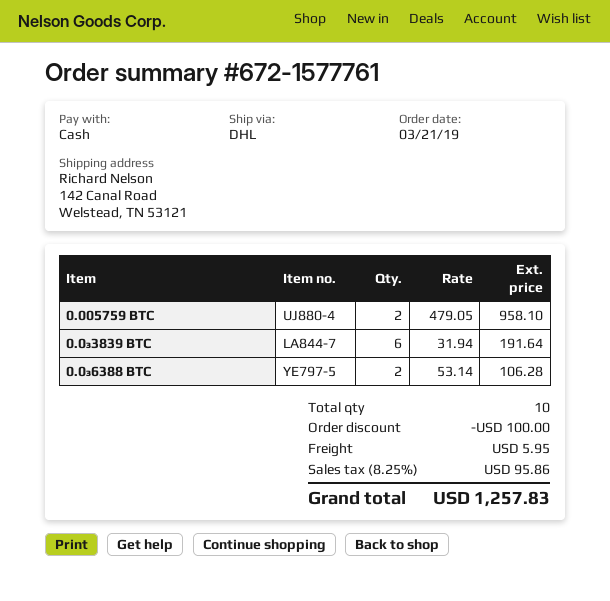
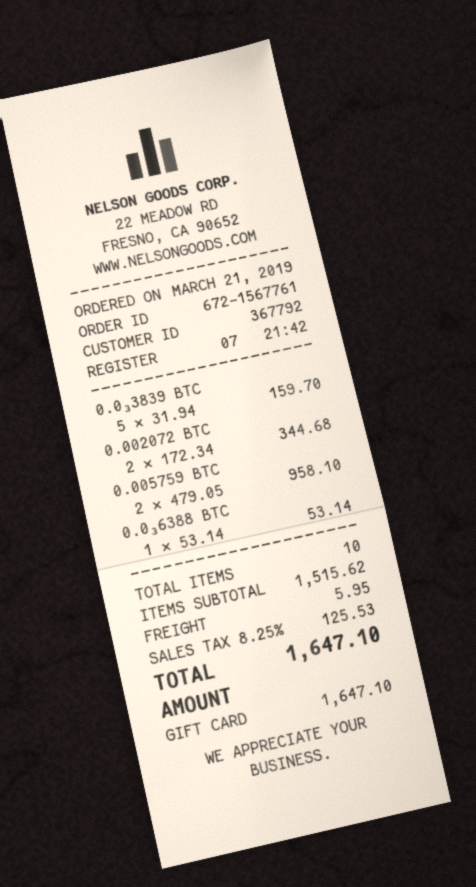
order number: 672-1577761 -> 672-1567761
payment method: cash -> gift card
0.0₃3839 BTC: 6 x 31.94 = 191.64 -> 5 x 31.94 = 159.70
0.0₃6388 BTC: 2 x 53.14 = 106.28 -> 1 x 53.14 = 53.14
0.002072 BTC: none -> 2 x 172.34 = 344.68
discount: 100.00 -> none
tax: 8.25% = 95.86 -> 8.25% = 125.53
total: 1257.83 -> 1647.10

